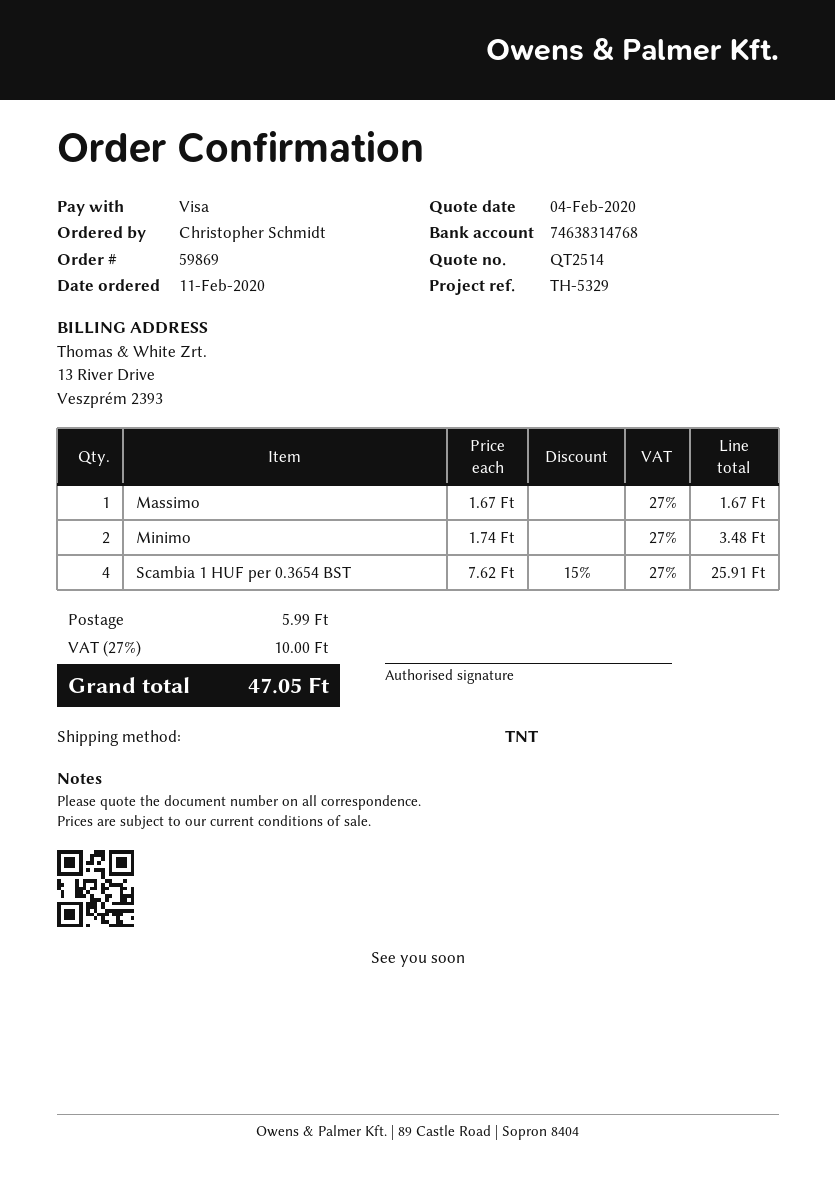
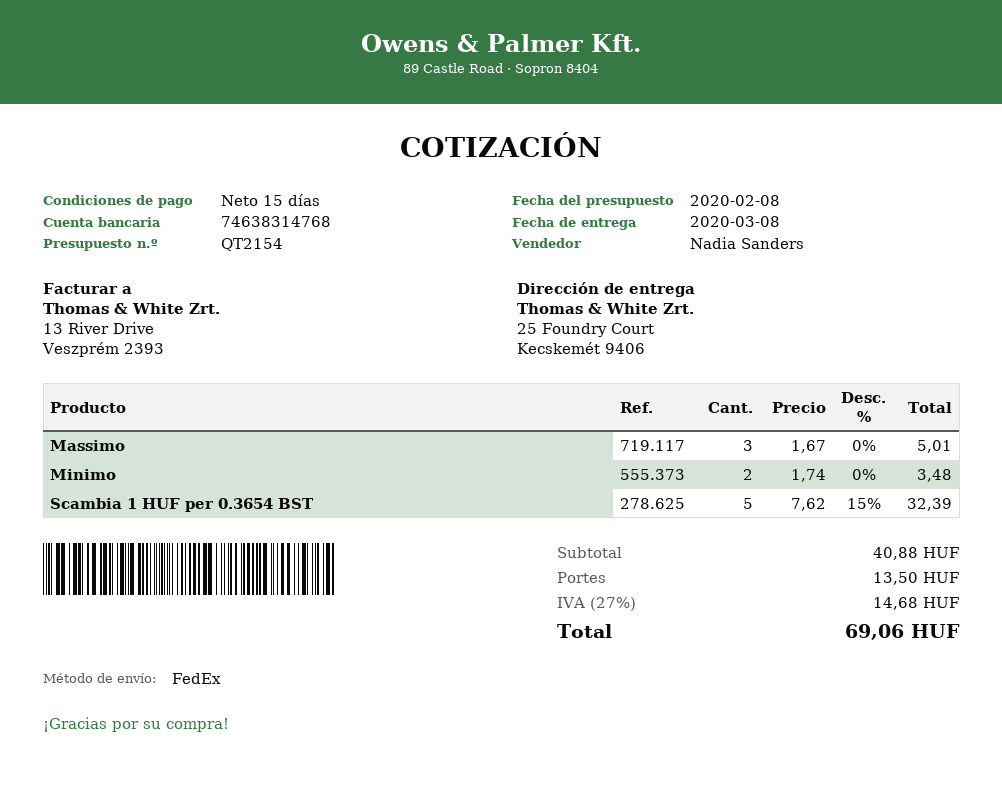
quote number: QT2514 -> QT2154
quote date: 2020-02-04 -> 2020-02-08
shipping method: TNT -> FedEx
Massimo: 1 x 1.67 = 1.67 -> 3 x 1.67 = 5.01
Scambia 1 HUF per 0.3654 BST: 4 x 7.62 - 15% = 25.91 -> 5 x 7.62 - 15% = 32.39
shipping: 5.99 -> 13.50
tax: 27% = 10.00 -> 27% = 14.68
total: 47.05 -> 69.06

